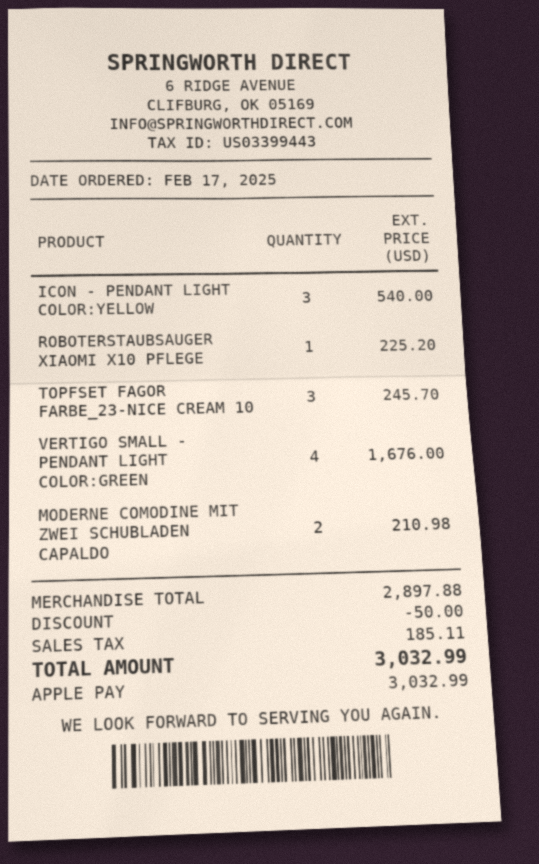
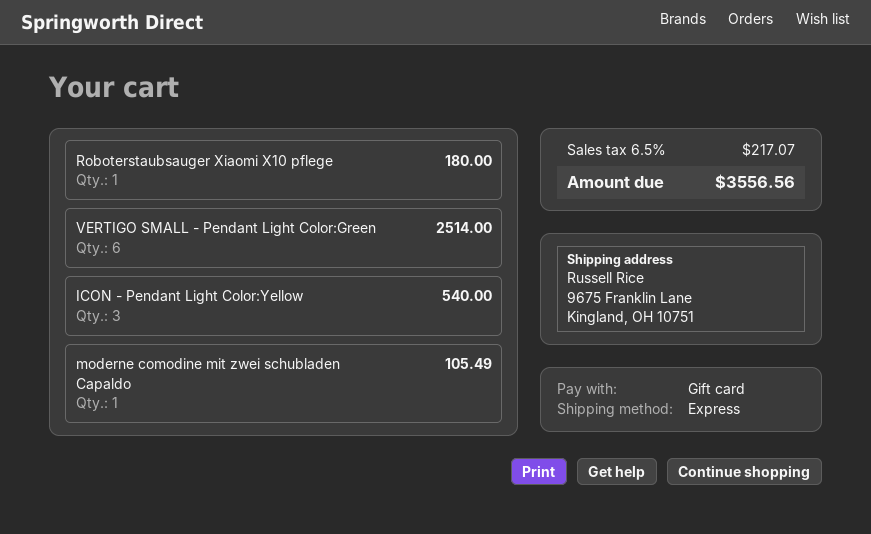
payment method: Apple Pay -> gift card
ROBOTERSTAUBSAUGER XIAOMI X10 PFLEGE: 1 for 225.20 -> 1 for 180.00
TOPFSET FAGOR FARBE_23-NICE CREAM 10: 3 for 245.70 -> none
VERTIGO SMALL - PENDANT LIGHT COLOR:GREEN: 4 for 1676.00 -> 6 for 2514.00
MODERNE COMODINE MIT ZWEI SCHUBLADEN CAPALDO: 2 for 210.98 -> 1 for 105.49
discount: 50.00 -> none
tax: 185.11 -> 217.07
total: 3032.99 -> 3556.56

